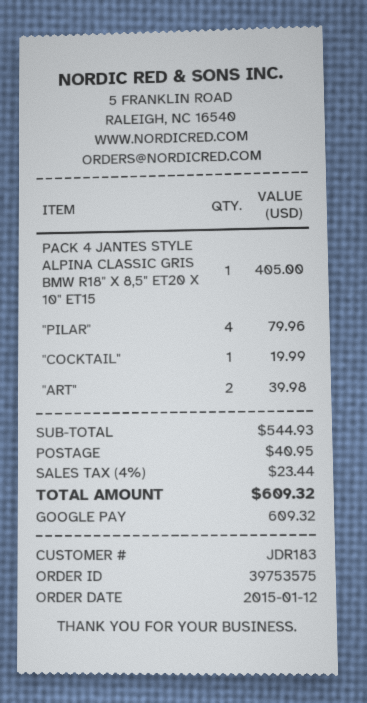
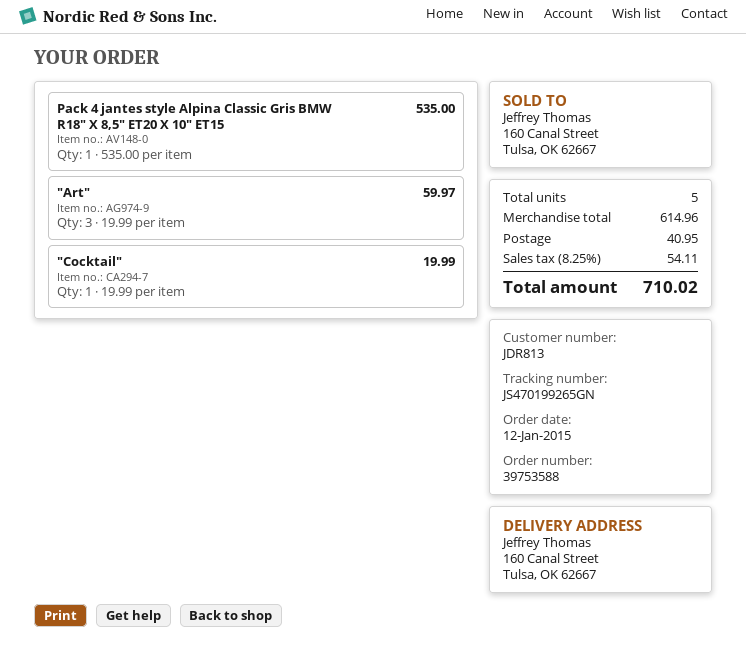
order number: 39753575 -> 39753588
customer number: JDR183 -> JDR813
PACK 4 JANTES STYLE ALPINA CLASSIC GRIS BMW R18" X 8,5" ET20 X 10" ET15: 1 for 405.00 -> 1 for 535.00
"PILAR": 4 for 79.96 -> none
"ART": 2 for 39.98 -> 3 for 59.97
subtotal: 544.93 -> 614.96
tax: 4% = 23.44 -> 8.25% = 54.11
total: 609.32 -> 710.02

